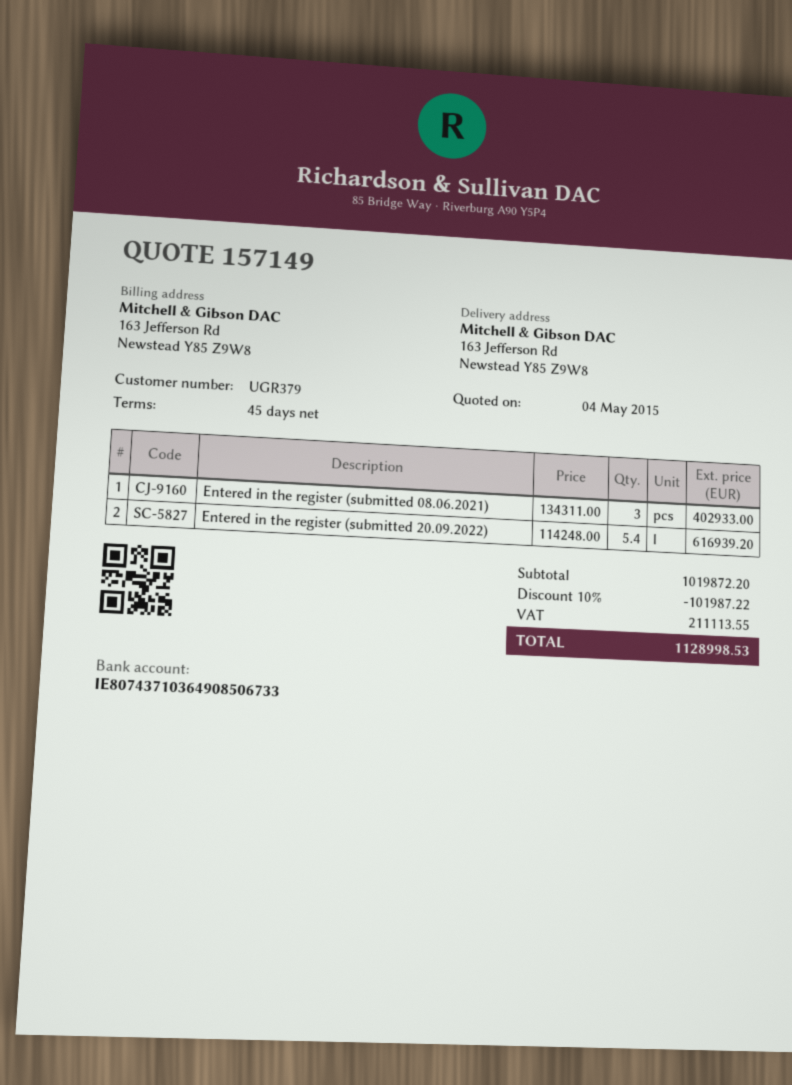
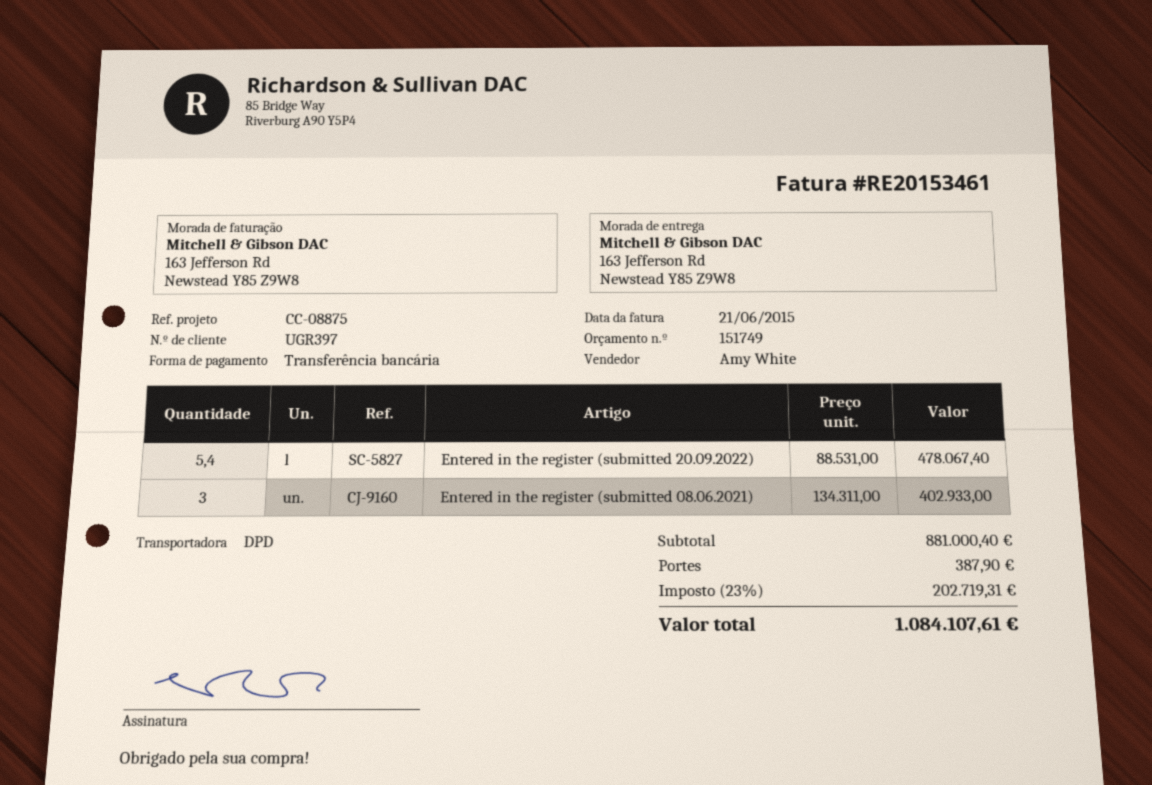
quote number: 157149 -> 151749
customer number: UGR379 -> UGR397
Entered in the register (submitted 20.09.2022): 5.4 x 114248.00 = 616939.20 -> 5.4 x 88531.00 = 478067.40
subtotal: 1019872.20 -> 881000.40
discount: 10% = 101987.22 -> none
shipping: none -> 387.90
tax: 211113.55 -> 202719.31
total: 1128998.53 -> 1084107.61

